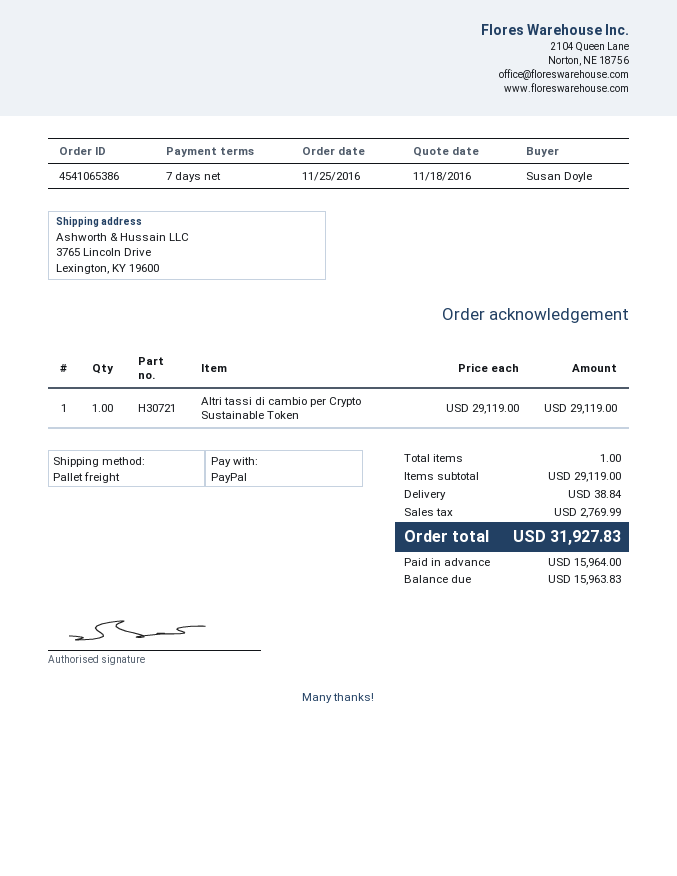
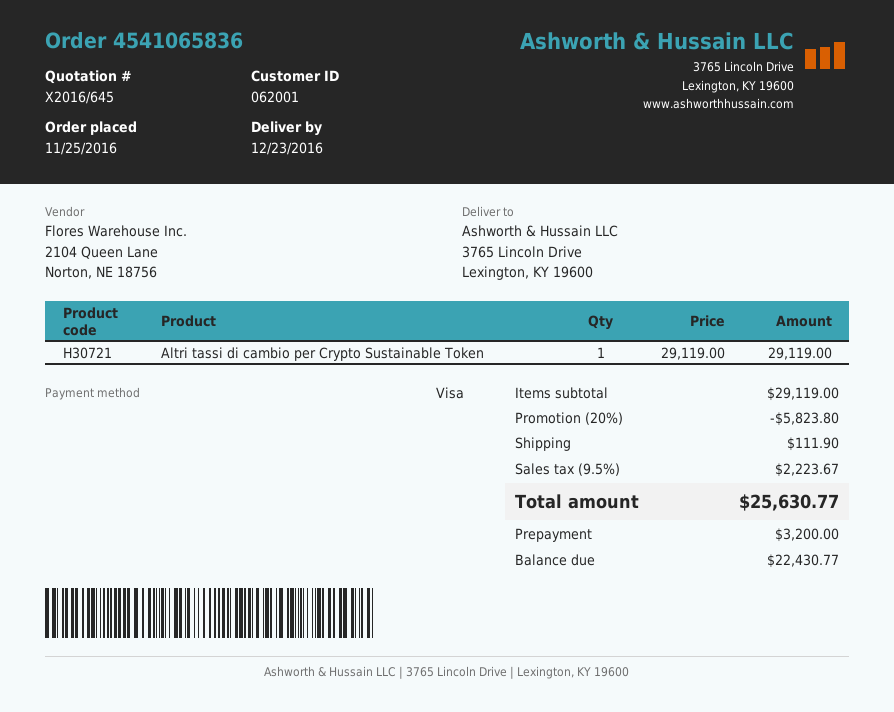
order number: 4541065386 -> 4541065836
payment method: PayPal -> Visa
discount: none -> 20% = 5823.80
shipping: 38.84 -> 111.90
tax: 2769.99 -> 2223.67
total: 31927.83 -> 25630.77
deposit: 15964.00 -> 3200.00
balance: 15963.83 -> 22430.77

